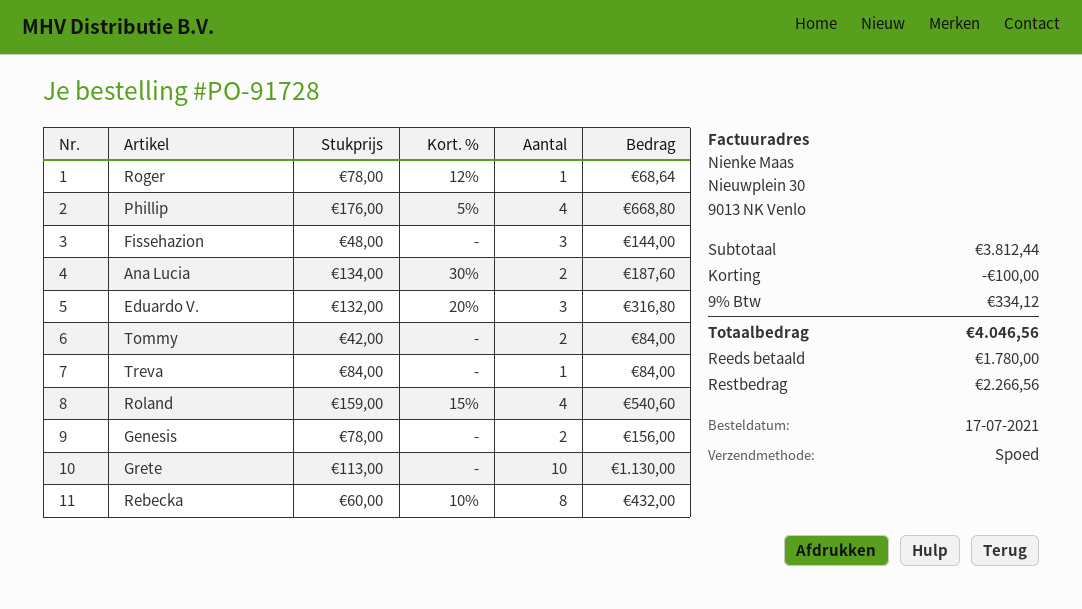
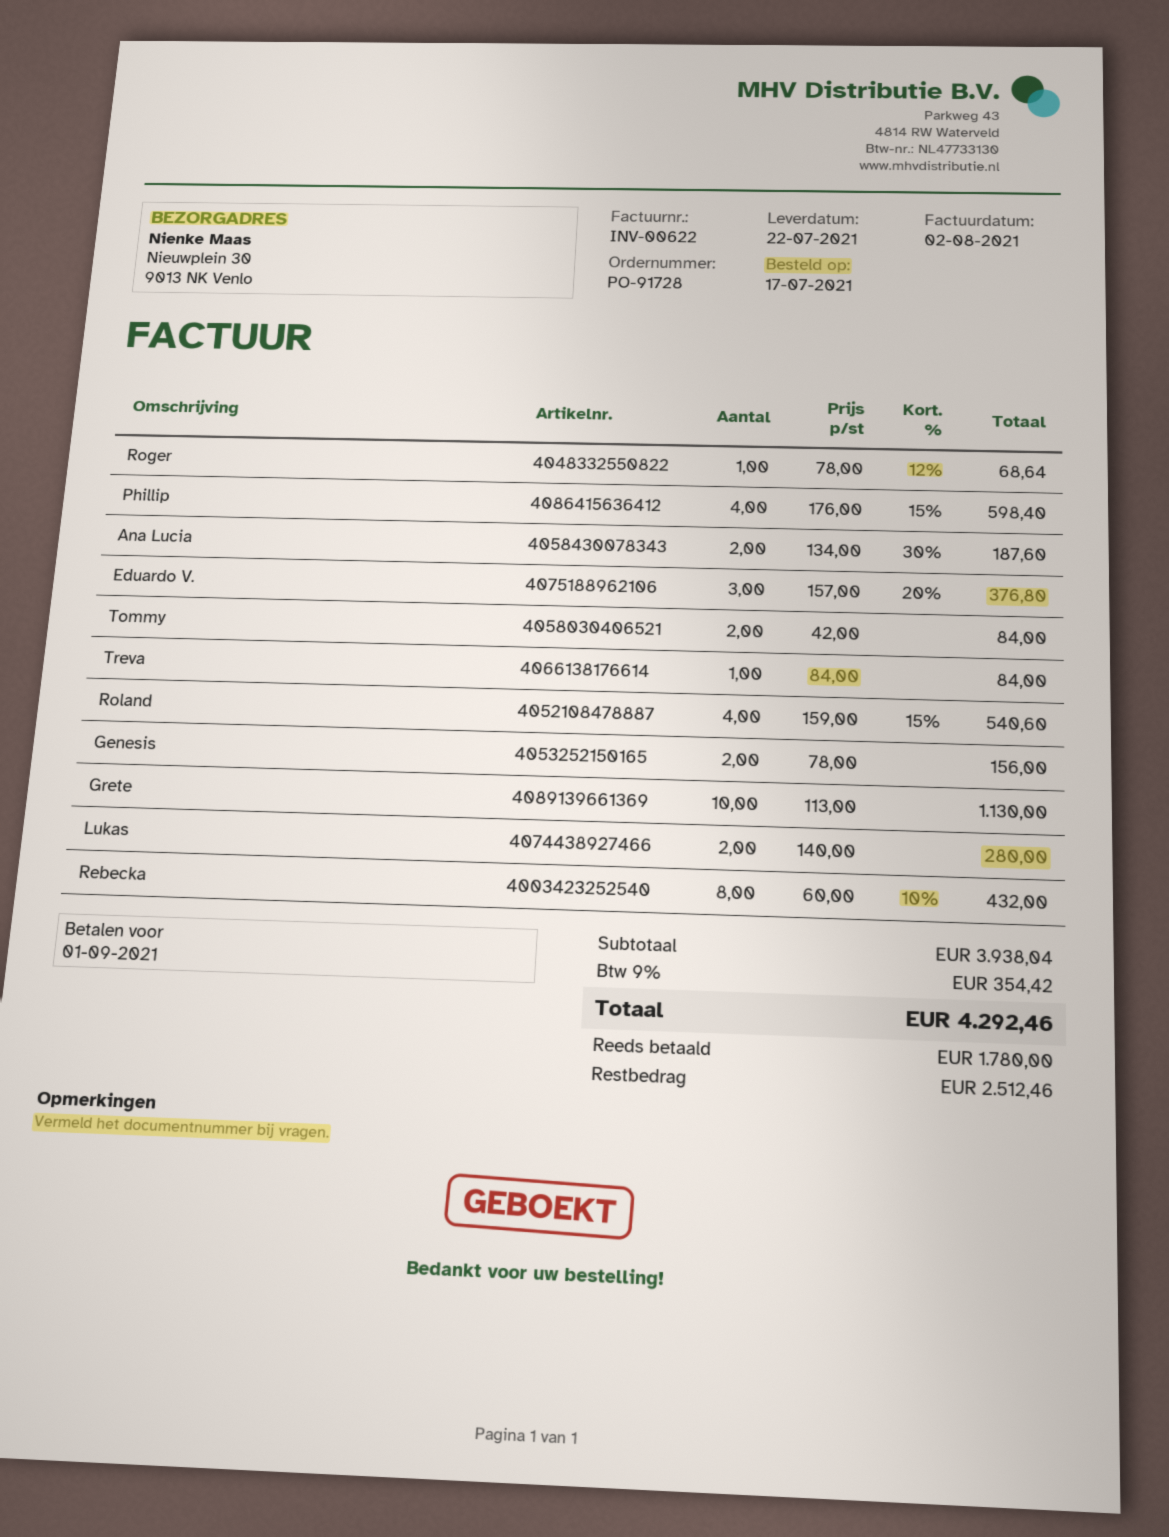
Phillip: 4 x 176.00 - 5% = 668.80 -> 4 x 176.00 - 15% = 598.40
Fissehazion: 3 x 48.00 = 144.00 -> none
Eduardo V.: 3 x 132.00 - 20% = 316.80 -> 3 x 157.00 - 20% = 376.80
Lukas: none -> 2 x 140.00 = 280.00
subtotal: 3812.44 -> 3938.04
discount: 100.00 -> none
tax: 9% = 334.12 -> 9% = 354.42
total: 4046.56 -> 4292.46
balance: 2266.56 -> 2512.46

